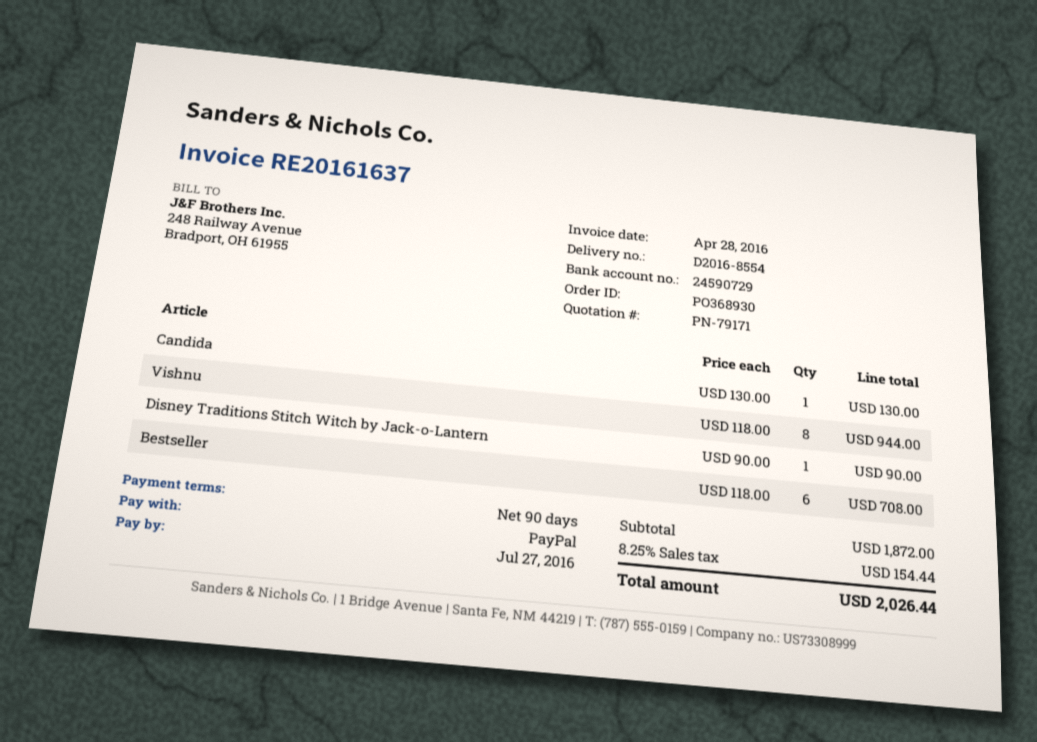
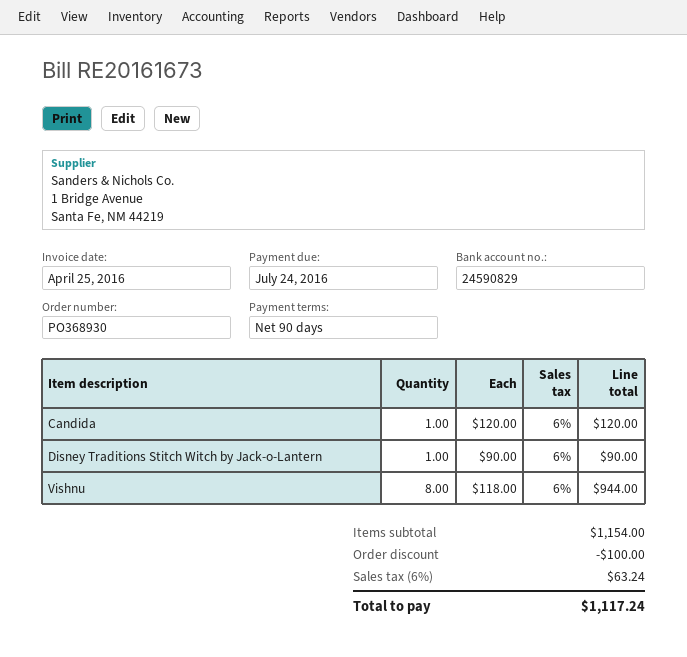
invoice number: RE20161637 -> RE20161673
invoice date: 2016-04-28 -> 2016-04-25
due date: 2016-07-27 -> 2016-07-24
bank account: 24590729 -> 24590829
Candida: 1 x 130.00 = 130.00 -> 1 x 120.00 = 120.00
Bestseller: 6 x 118.00 = 708.00 -> none
subtotal: 1872.00 -> 1154.00
discount: none -> 100.00
tax: 8.25% = 154.44 -> 6% = 63.24
total: 2026.44 -> 1117.24

